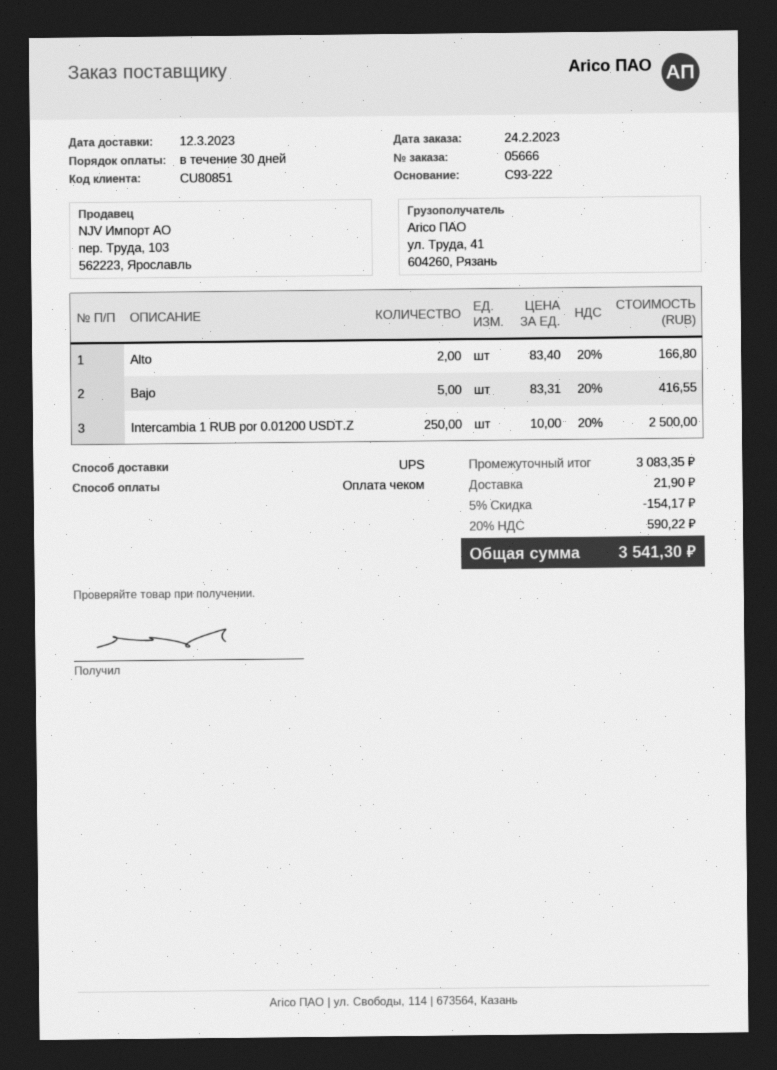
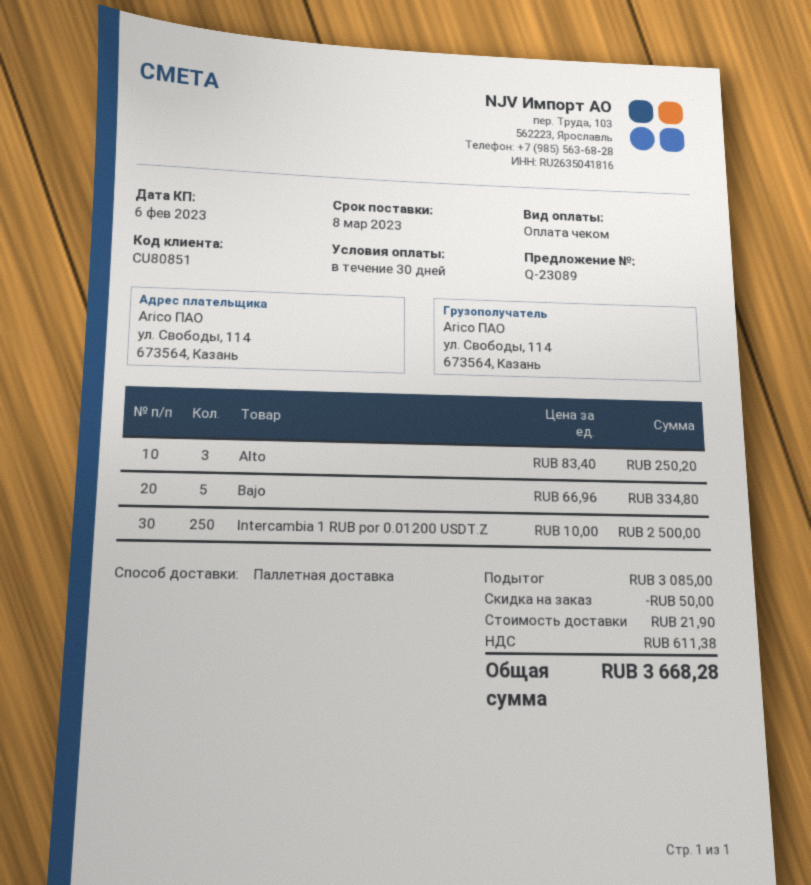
delivery date: 2023-03-12 -> 2023-03-08
shipping method: UPS -> pallet freight
ship to: ул. Труда, 41, 604260, Рязань -> ул. Свободы, 114, 673564, Казань
Alto: 2 x 83.40 = 166.80 -> 3 x 83.40 = 250.20
Bajo: 5 x 83.31 = 416.55 -> 5 x 66.96 = 334.80
subtotal: 3083.35 -> 3085.00
discount: 154.17 -> 50.00
tax: 590.22 -> 611.38
total: 3541.30 -> 3668.28

